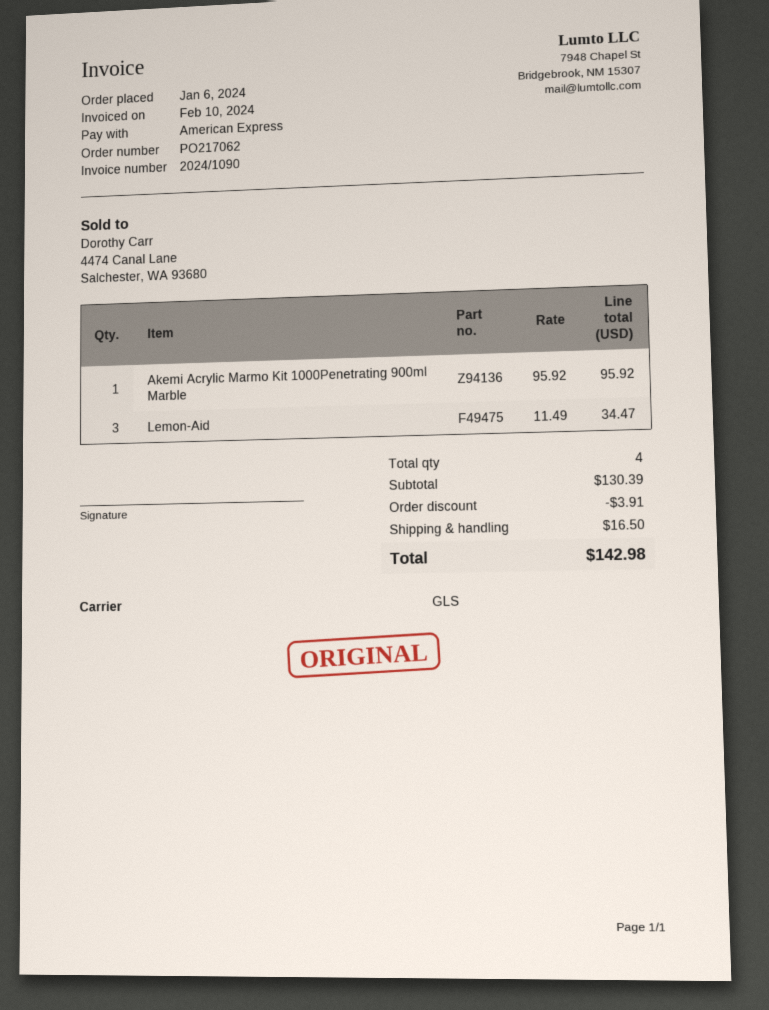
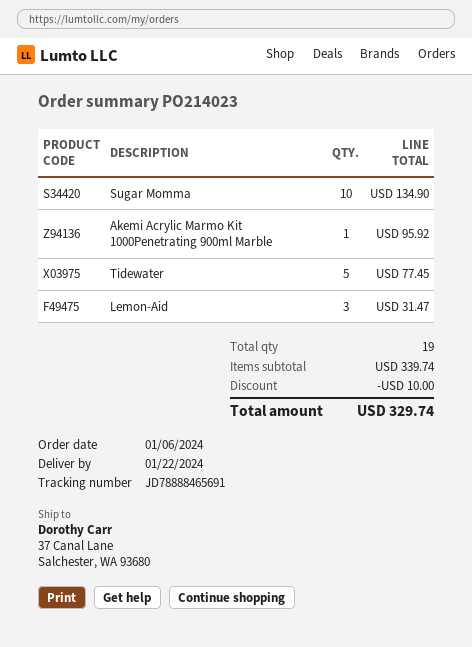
order number: PO217062 -> PO214023
Lemon-Aid: 3 for 34.47 -> 3 for 31.47
Sugar Momma: none -> 10 for 134.90
Tidewater: none -> 5 for 77.45
total quantity: 4 -> 19
subtotal: 130.39 -> 339.74
discount: 3.91 -> 10.00
shipping: 16.50 -> none
total: 142.98 -> 329.74

